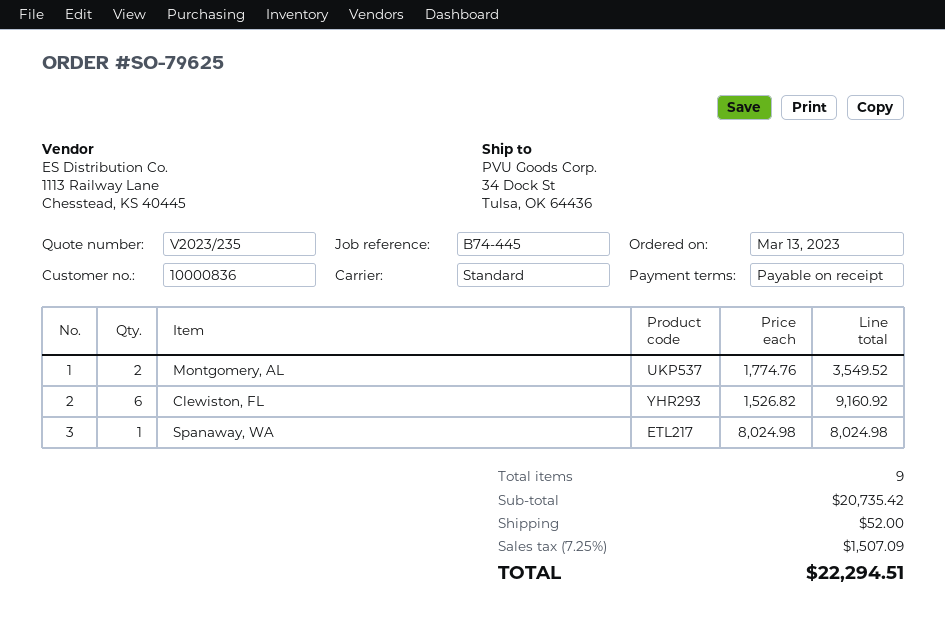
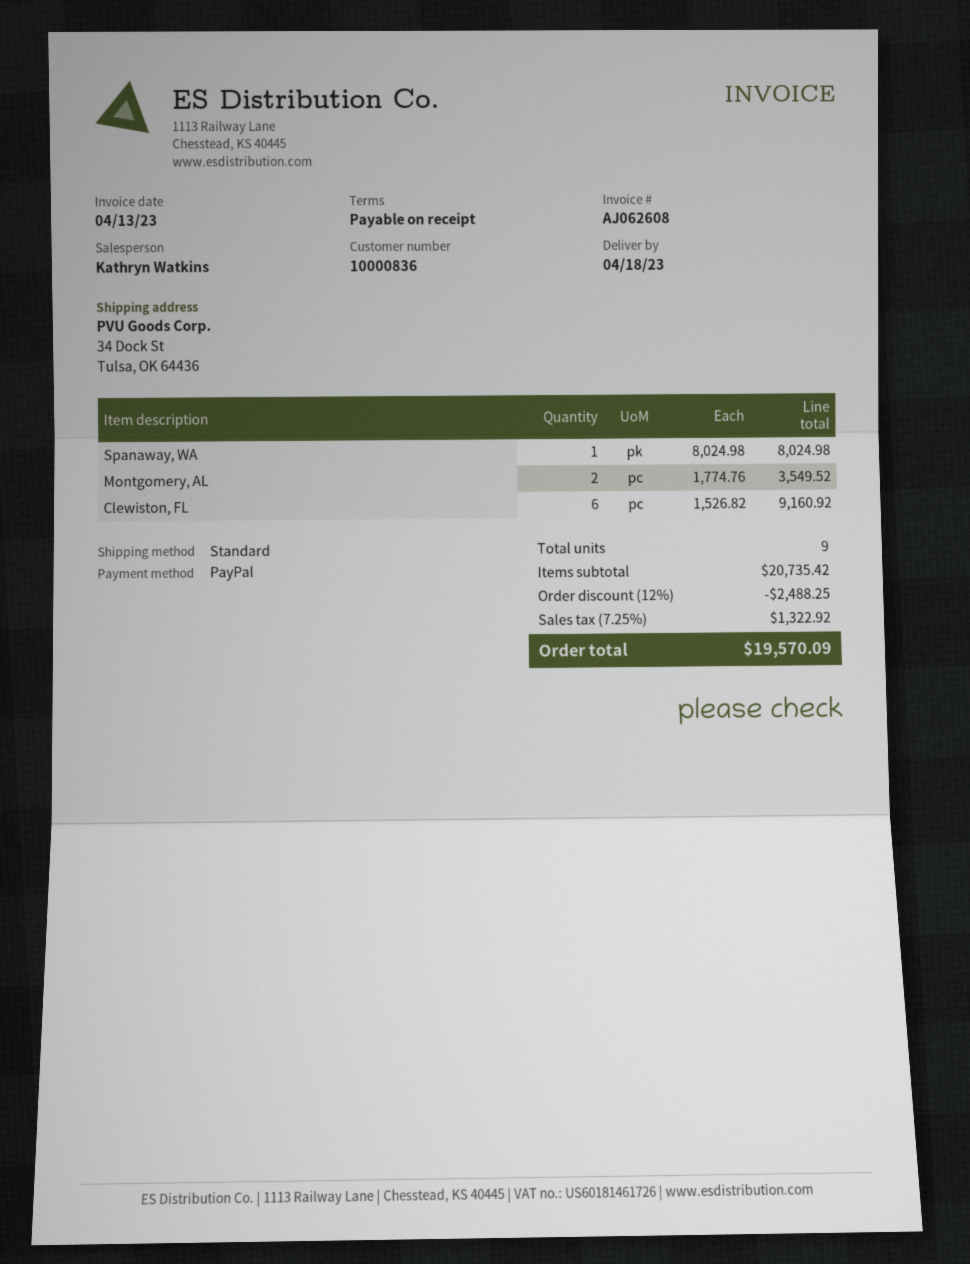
discount: none -> 12% = 2488.25
shipping: 52.00 -> none
tax: 7.25% = 1507.09 -> 7.25% = 1322.92
total: 22294.51 -> 19570.09

